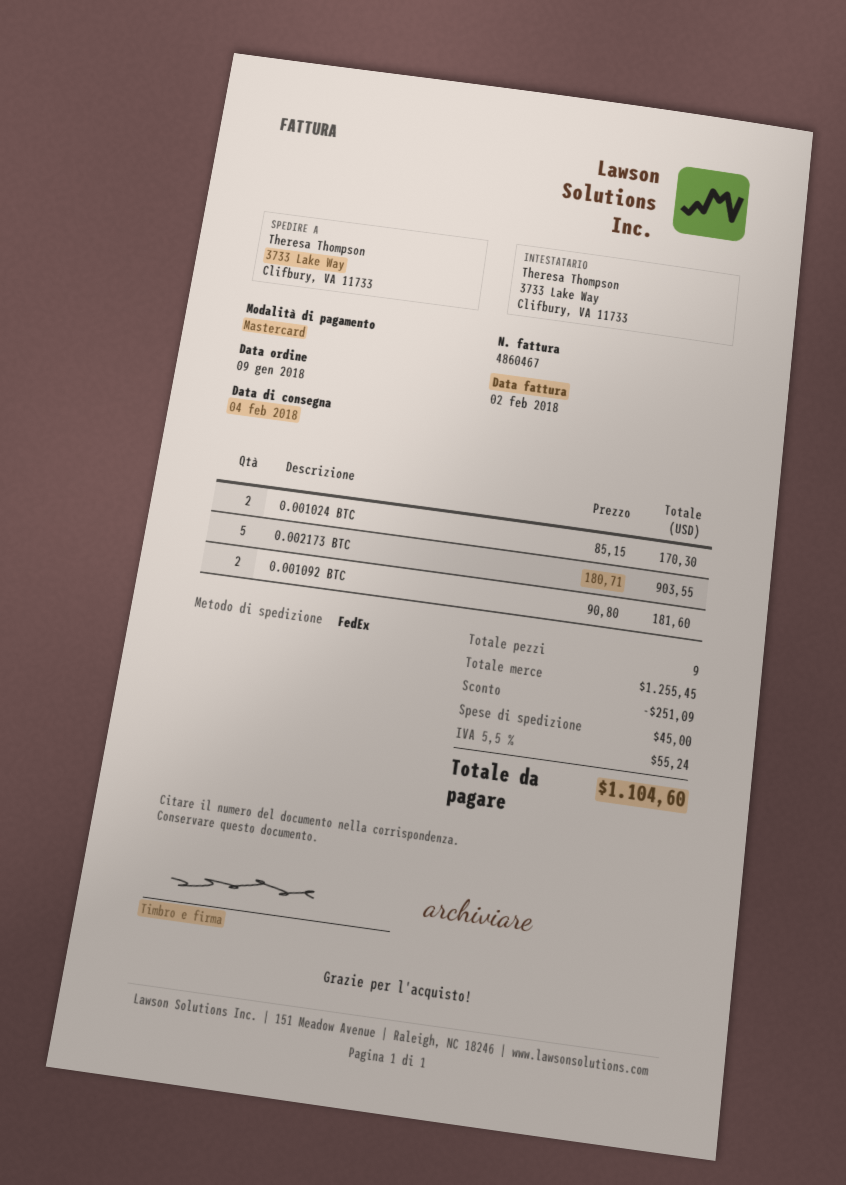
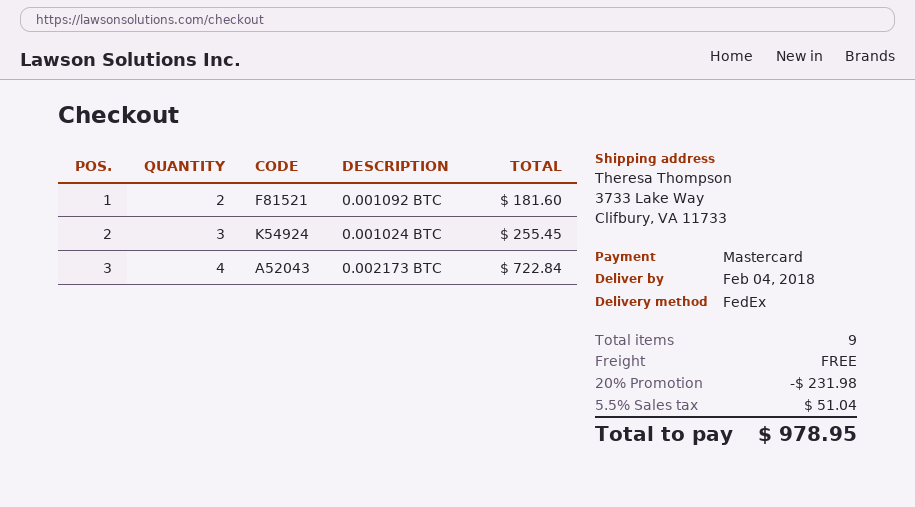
0.001024 BTC: 2 for 170.30 -> 3 for 255.45
0.002173 BTC: 5 for 903.55 -> 4 for 722.84
discount: 251.09 -> 231.98
shipping: 45.00 -> 0.00
tax: 5.5% = 55.24 -> 5.5% = 51.04
total: 1104.60 -> 978.95

